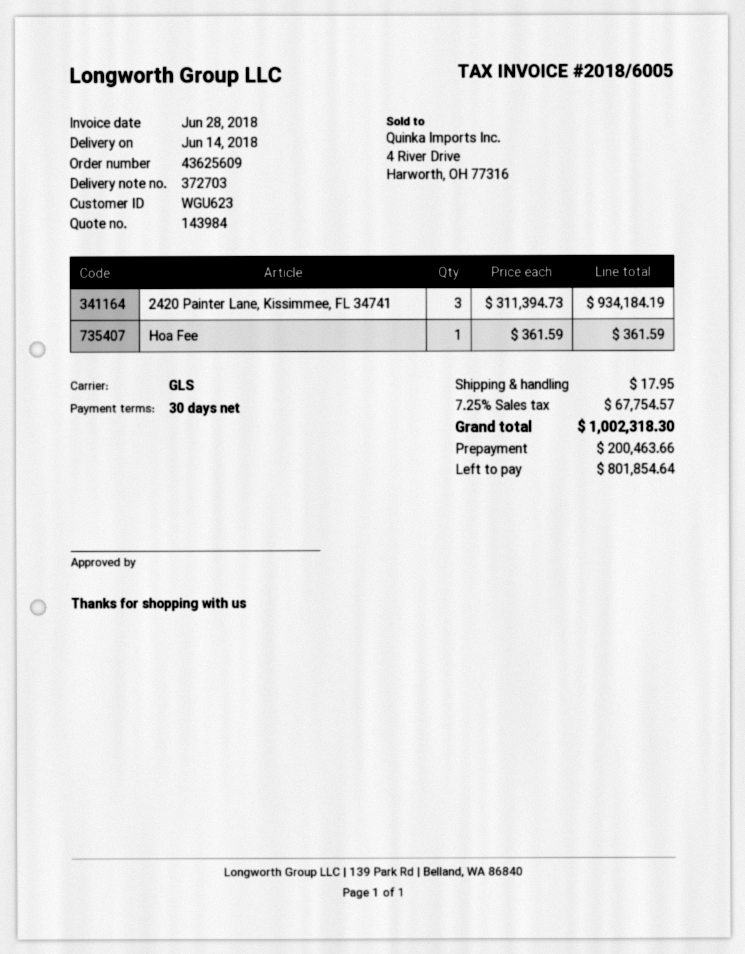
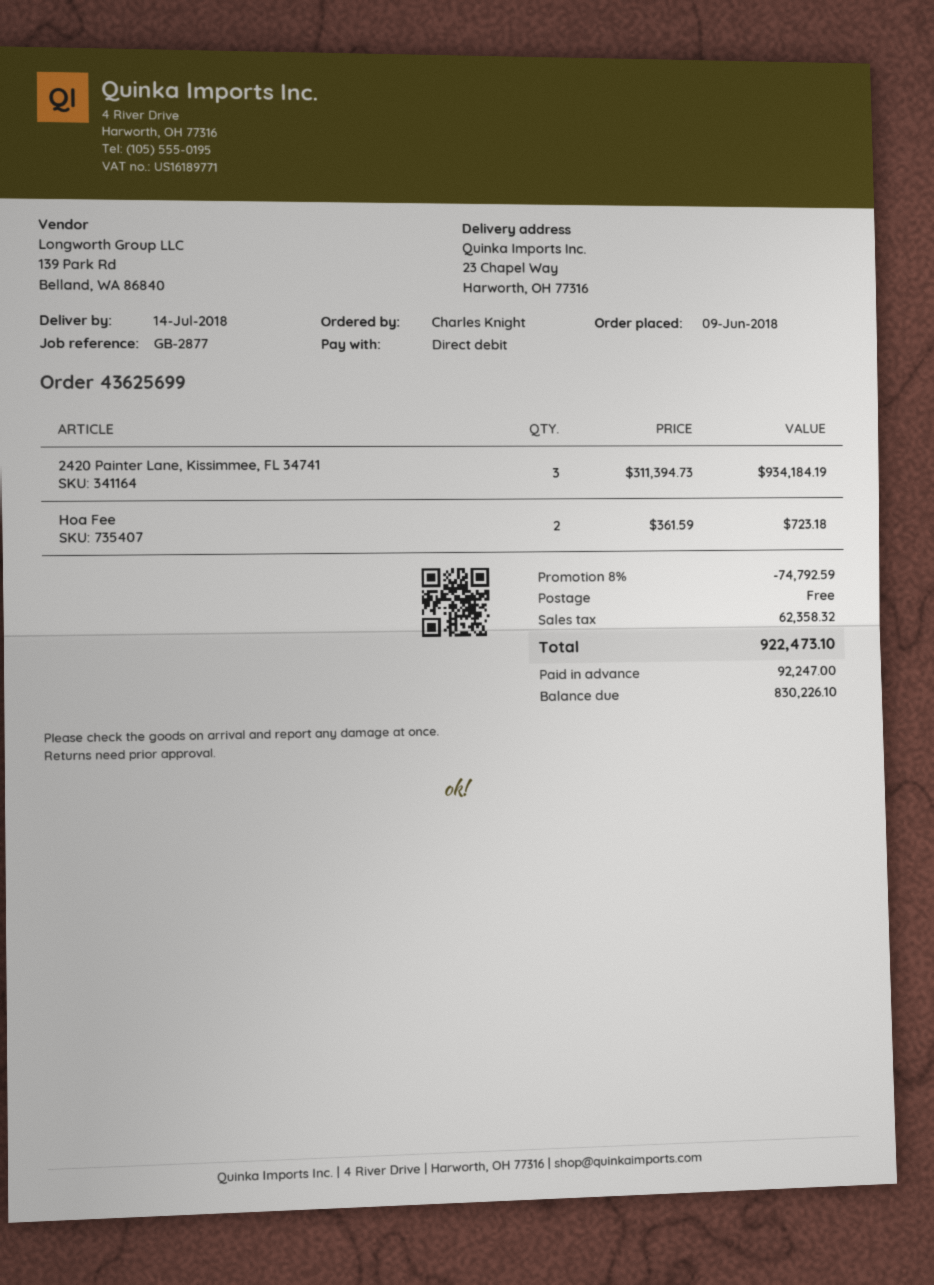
order number: 43625609 -> 43625699
delivery date: 2018-06-14 -> 2018-07-14
Hoa Fee: 1 x 361.59 = 361.59 -> 2 x 361.59 = 723.18
discount: none -> 8% = 74792.59
shipping: 17.95 -> 0.00
tax: 67754.57 -> 62358.32
total: 1002318.30 -> 922473.10
deposit: 200463.66 -> 92247.00
balance: 801854.64 -> 830226.10

